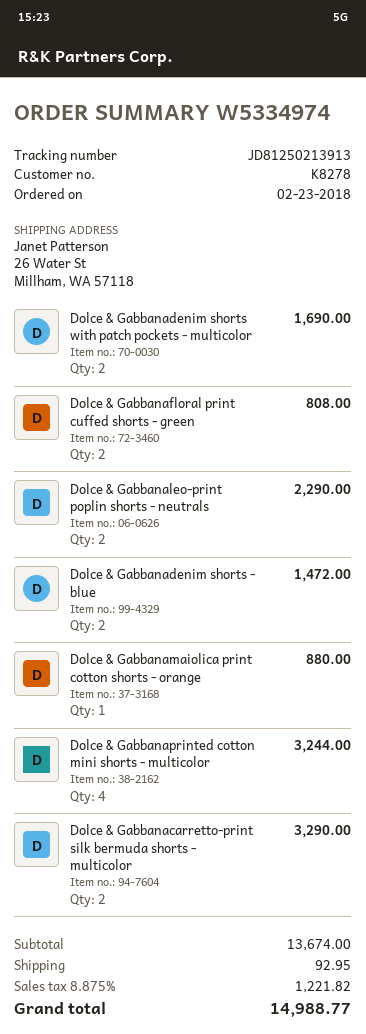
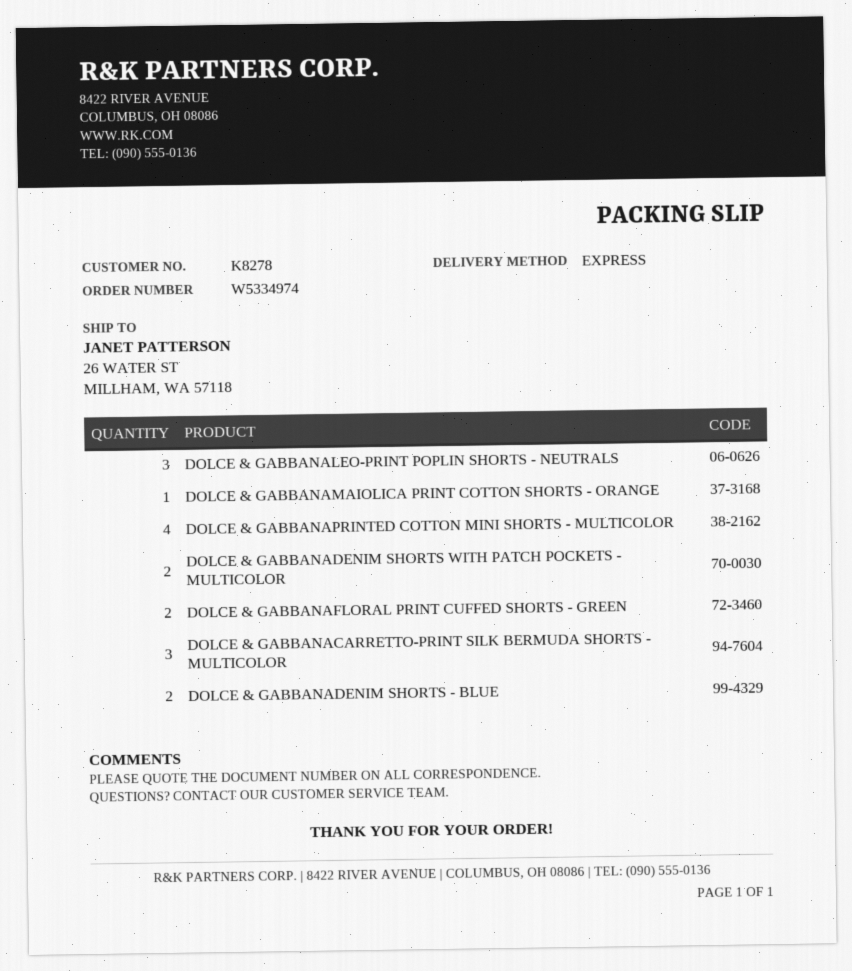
Dolce & Gabbanaleo-print poplin shorts - neutrals: 2 -> 3
Dolce & Gabbanacarretto-print silk bermuda shorts - multicolor: 2 -> 3

